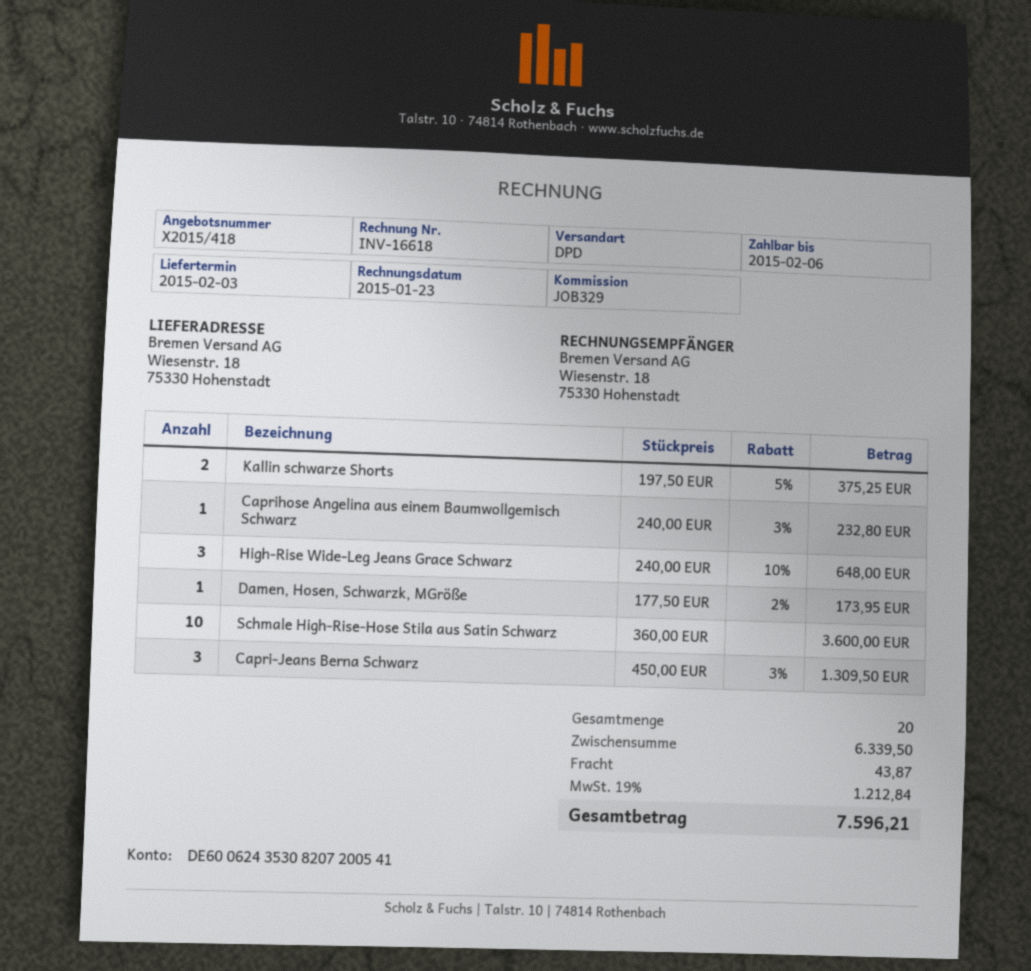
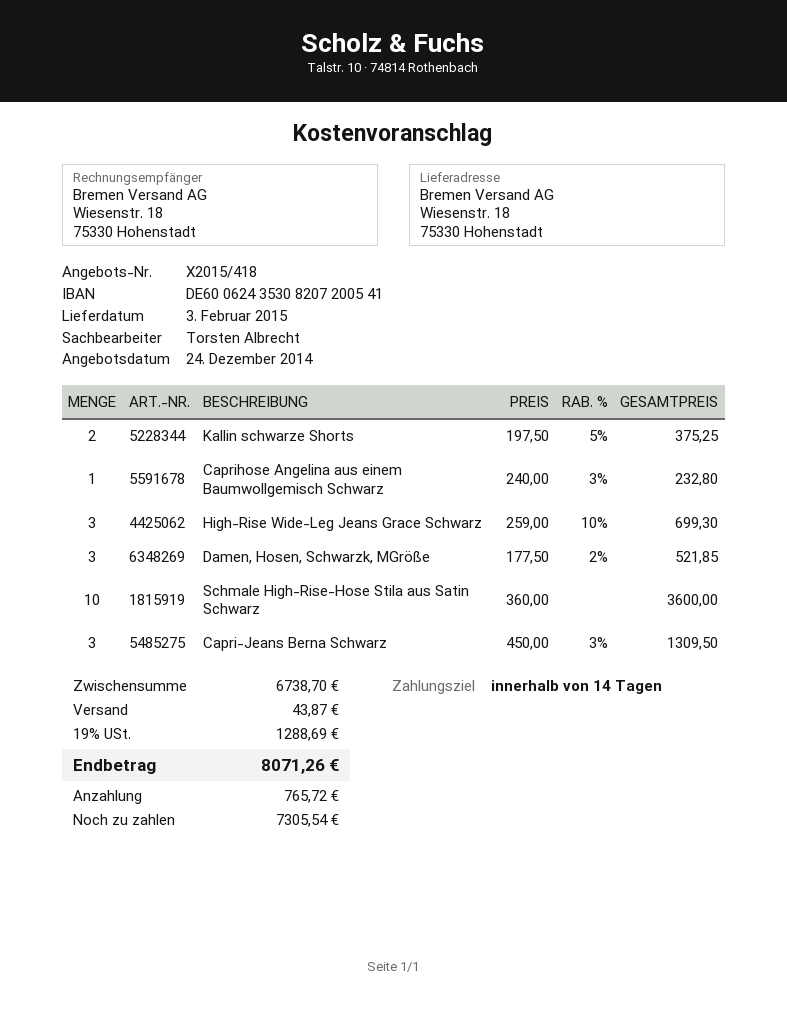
High-Rise Wide-Leg Jeans Grace Schwarz: 3 x 240.00 - 10% = 648.00 -> 3 x 259.00 - 10% = 699.30
Damen, Hosen, Schwarzk, MGröße: 1 x 177.50 - 2% = 173.95 -> 3 x 177.50 - 2% = 521.85
subtotal: 6339.50 -> 6738.70
tax: 19% = 1212.84 -> 19% = 1288.69
total: 7596.21 -> 8071.26

